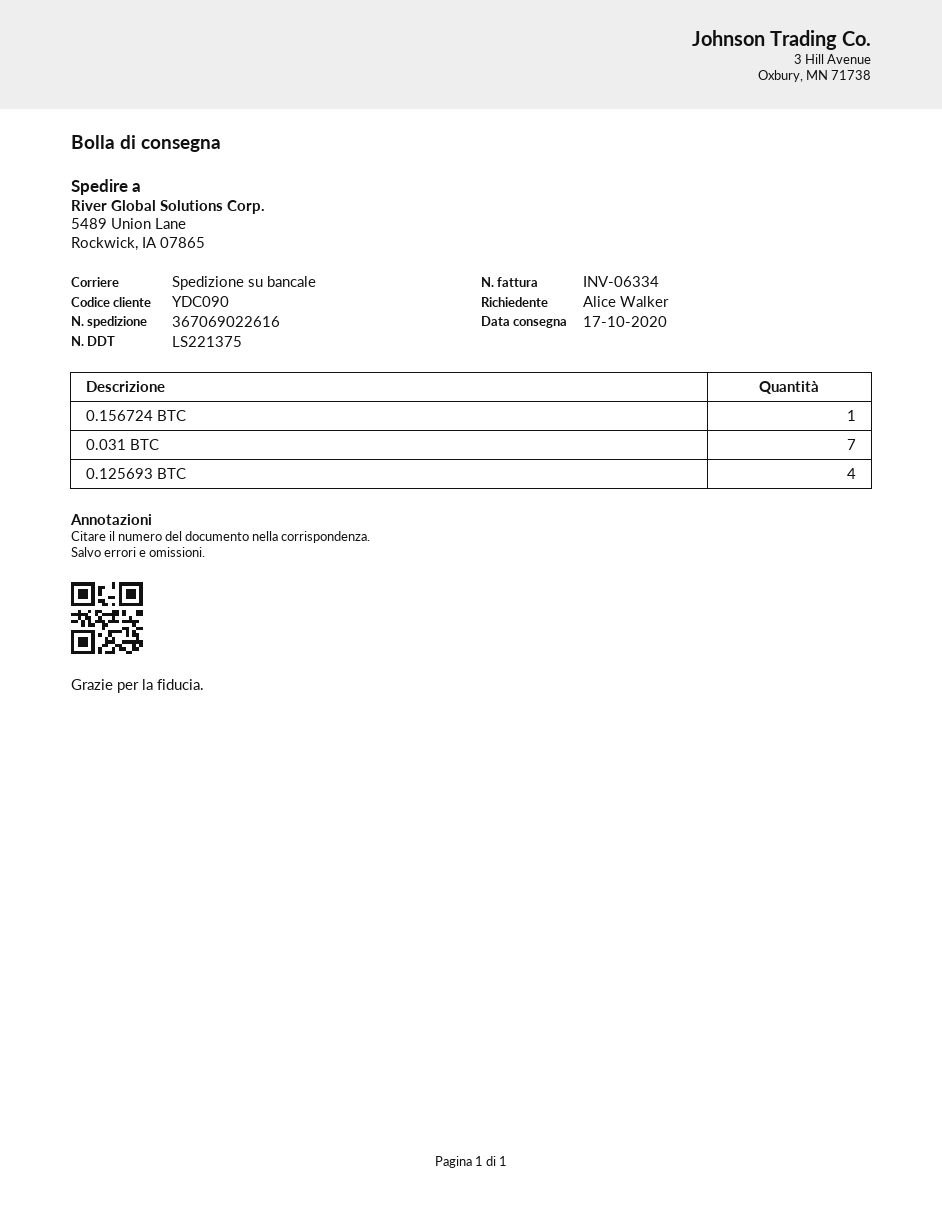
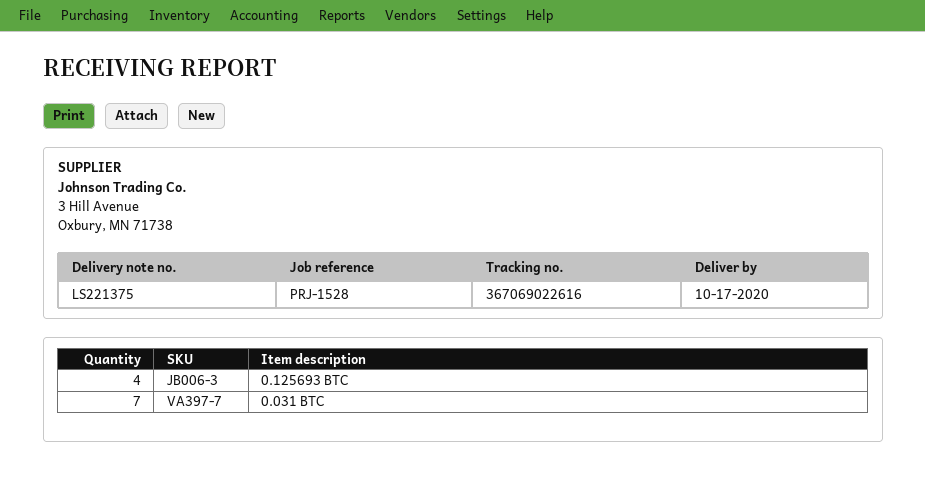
0.156724 BTC: 1 -> none

